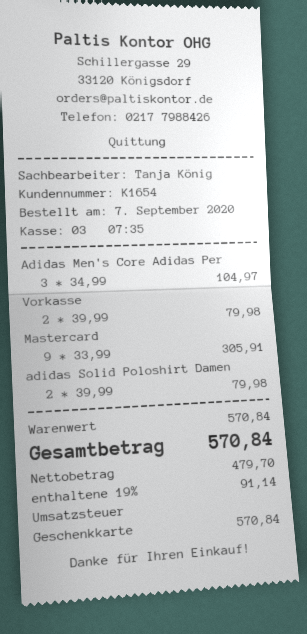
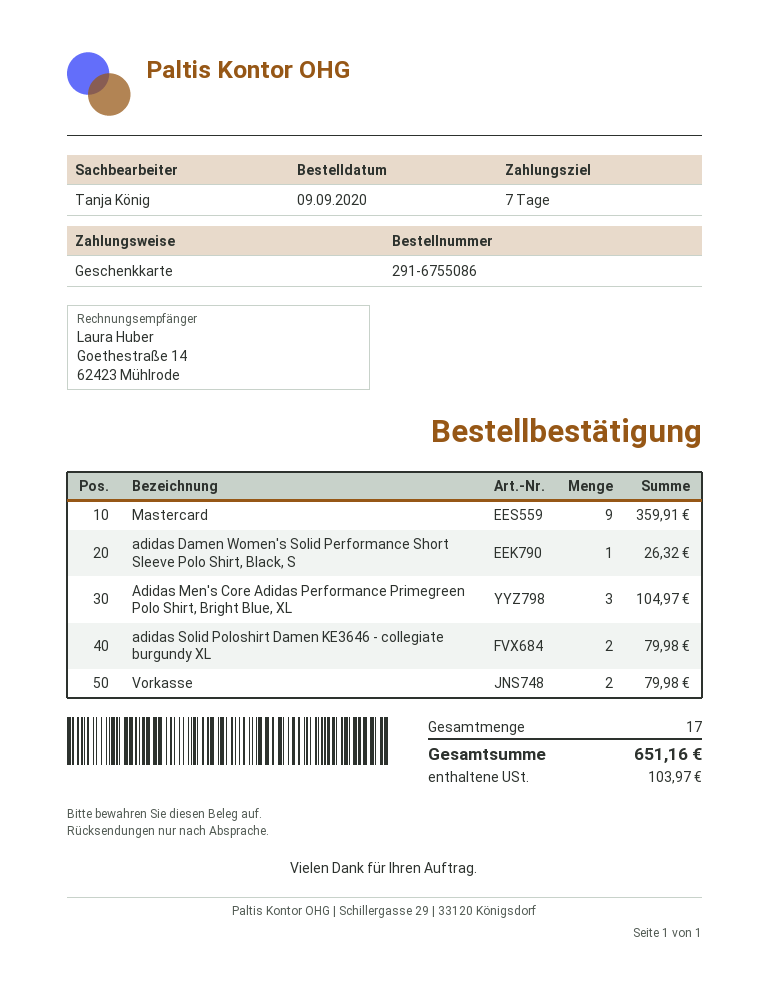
order date: 2020-09-07 -> 2020-09-09
Mastercard: 9 for 305.91 -> 9 for 359.91
adidas Damen Women's Solid Performance Short Sleeve Polo Shirt, Black, S: none -> 1 for 26.32
tax: 91.14 -> 103.97
total: 570.84 -> 651.16

